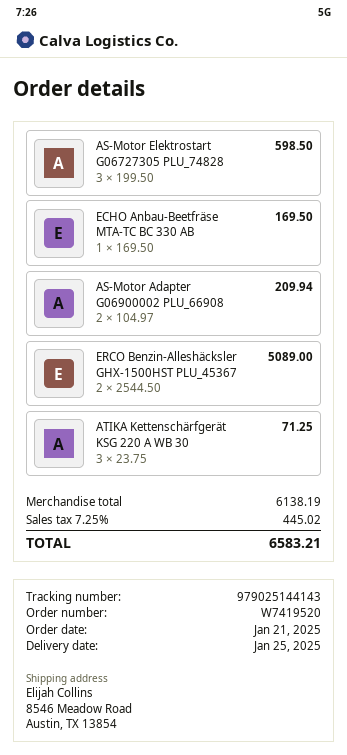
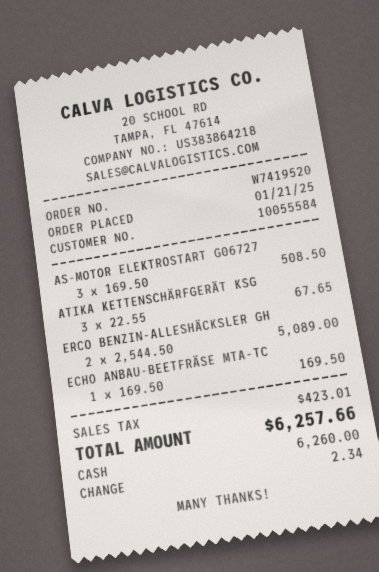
AS-Motor Elektrostart G06727305 PLU_74828: 3 x 199.50 = 598.50 -> 3 x 169.50 = 508.50
AS-Motor Adapter G06900002 PLU_66908: 2 x 104.97 = 209.94 -> none
ATIKA Kettenschärfgerät KSG 220 A WB 30: 3 x 23.75 = 71.25 -> 3 x 22.55 = 67.65
tax: 445.02 -> 423.01
total: 6583.21 -> 6257.66

